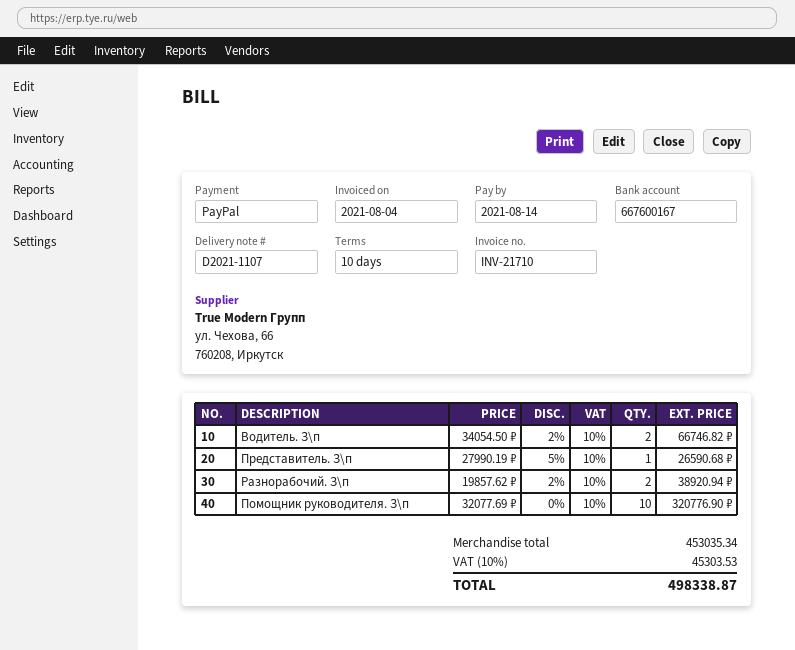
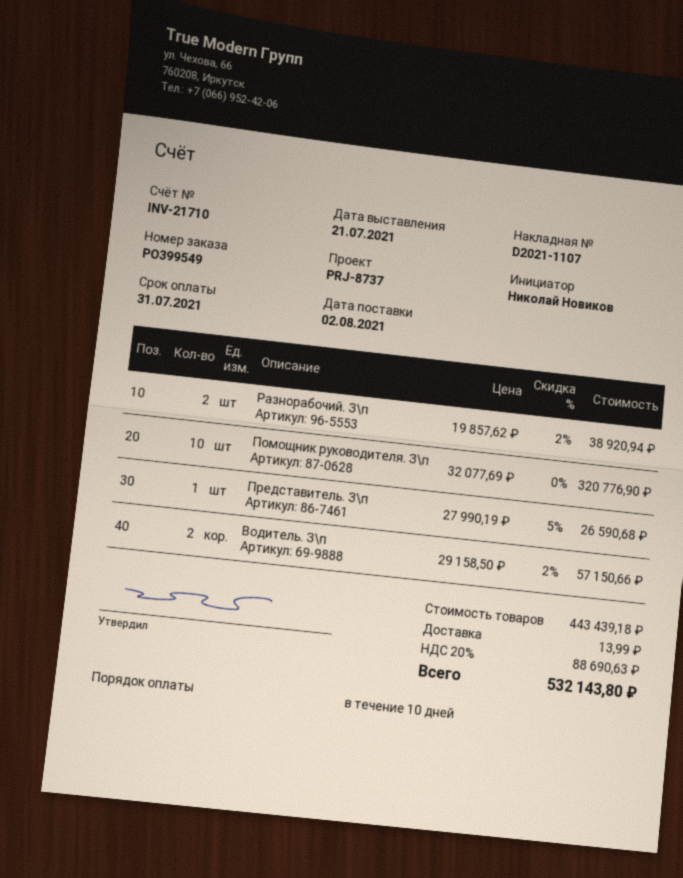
invoice date: 2021-08-04 -> 2021-07-21
due date: 2021-08-14 -> 2021-07-31
Водитель. З\п: 2 x 34054.50 - 2% = 66746.82 -> 2 x 29158.50 - 2% = 57150.66
subtotal: 453035.34 -> 443439.18
shipping: none -> 13.99
tax: 10% = 45303.53 -> 20% = 88690.63
total: 498338.87 -> 532143.80

